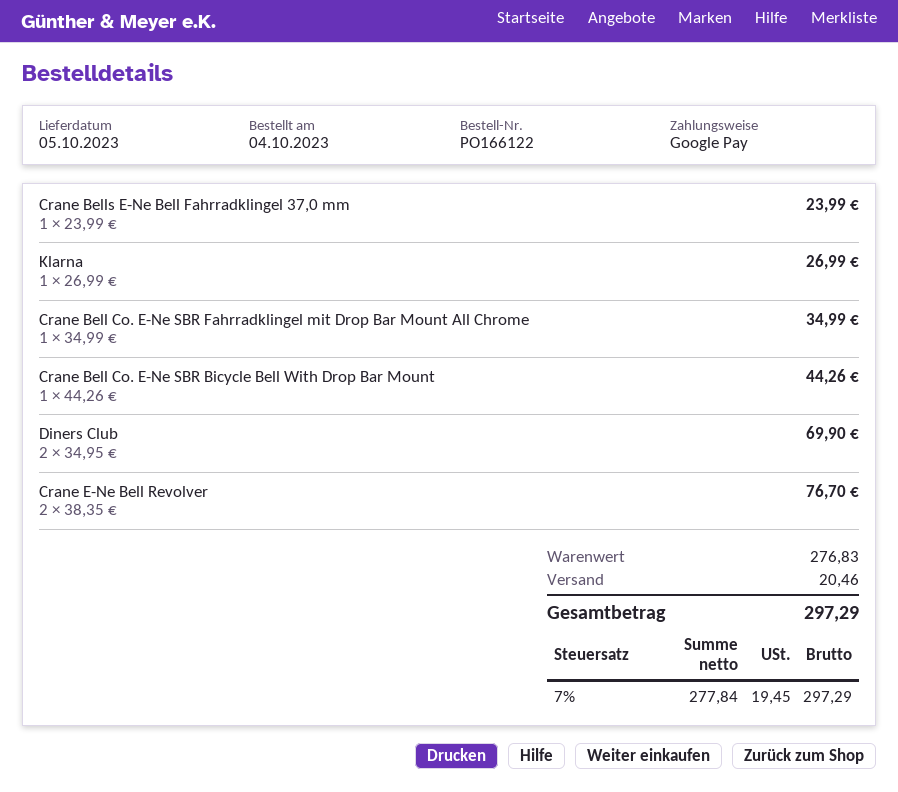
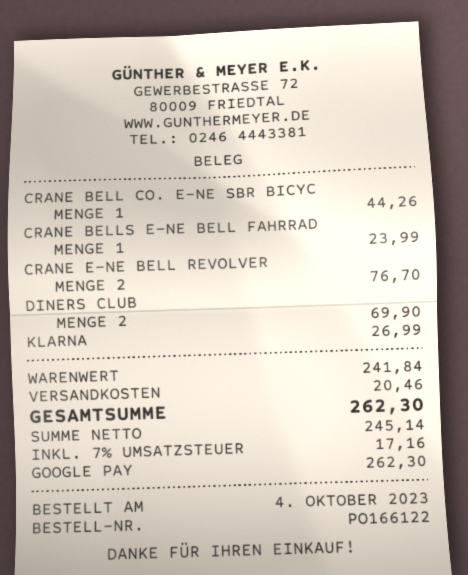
Crane Bell Co. E-Ne SBR Fahrradklingel mit Drop Bar Mount All Chrome: 1 for 34.99 -> none
subtotal: 276.83 -> 241.84
net: 277.84 -> 245.14
tax: 7% = 19.45 -> 7% = 17.16
total: 297.29 -> 262.30

